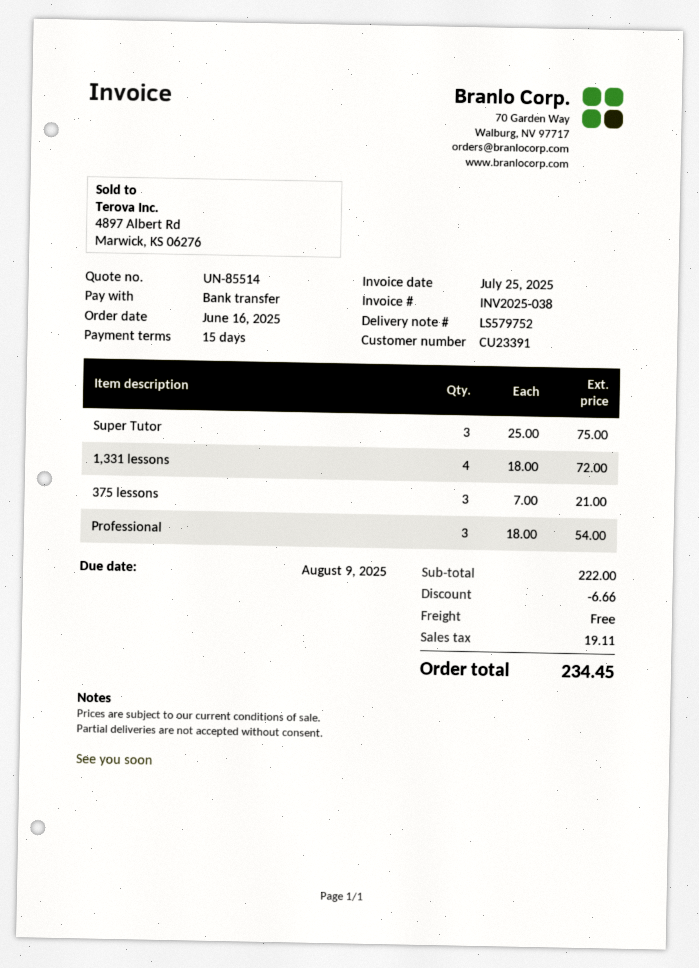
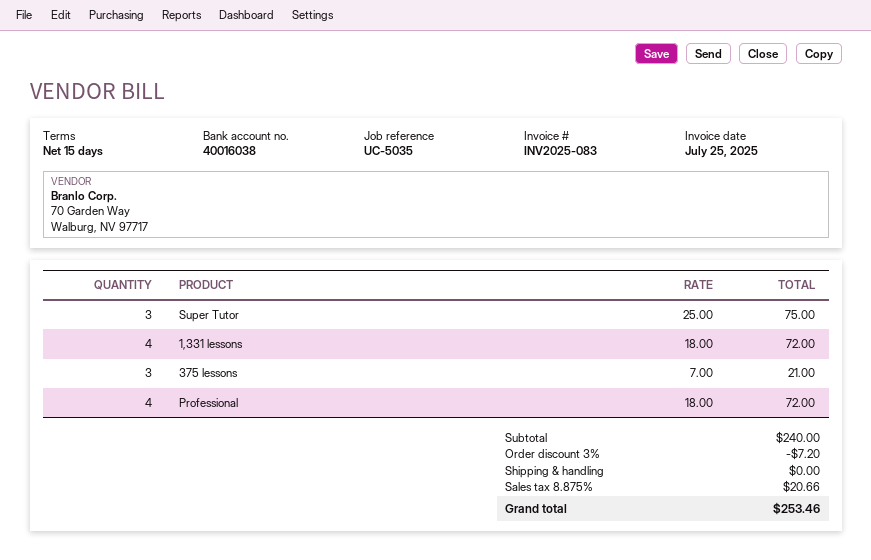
invoice number: INV2025-038 -> INV2025-083
Professional: 3 x 18.00 = 54.00 -> 4 x 18.00 = 72.00
subtotal: 222.00 -> 240.00
discount: 6.66 -> 7.20
tax: 19.11 -> 20.66
total: 234.45 -> 253.46

